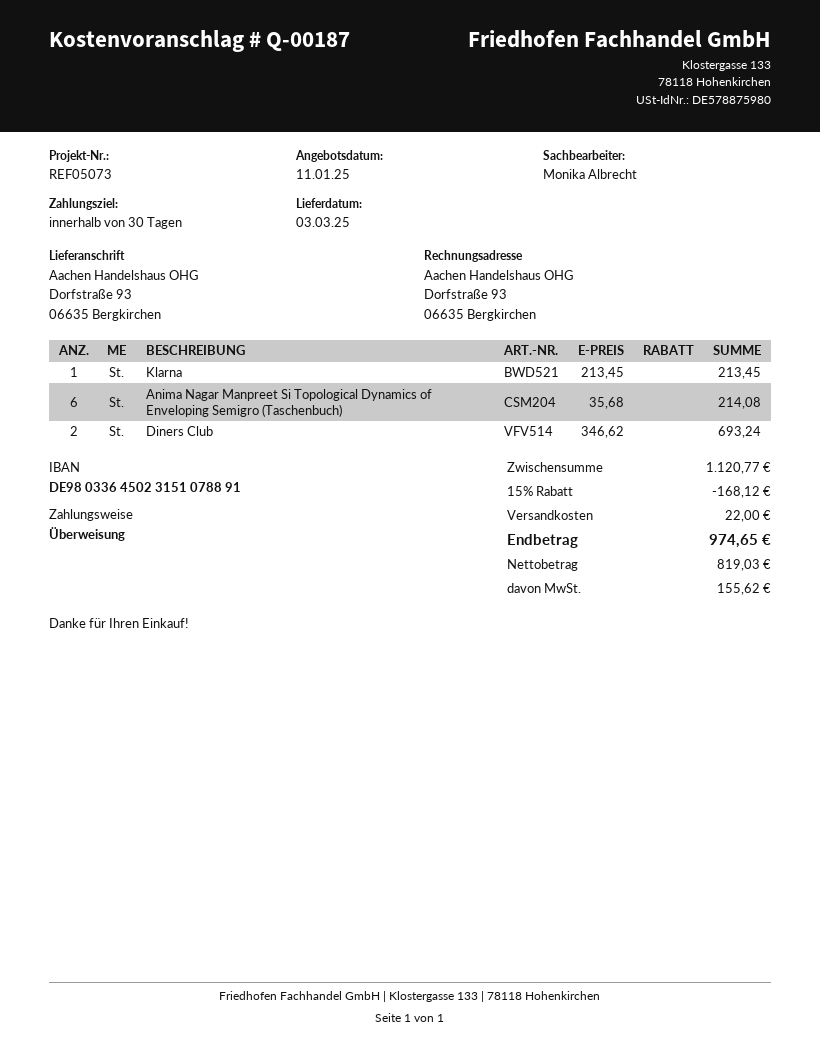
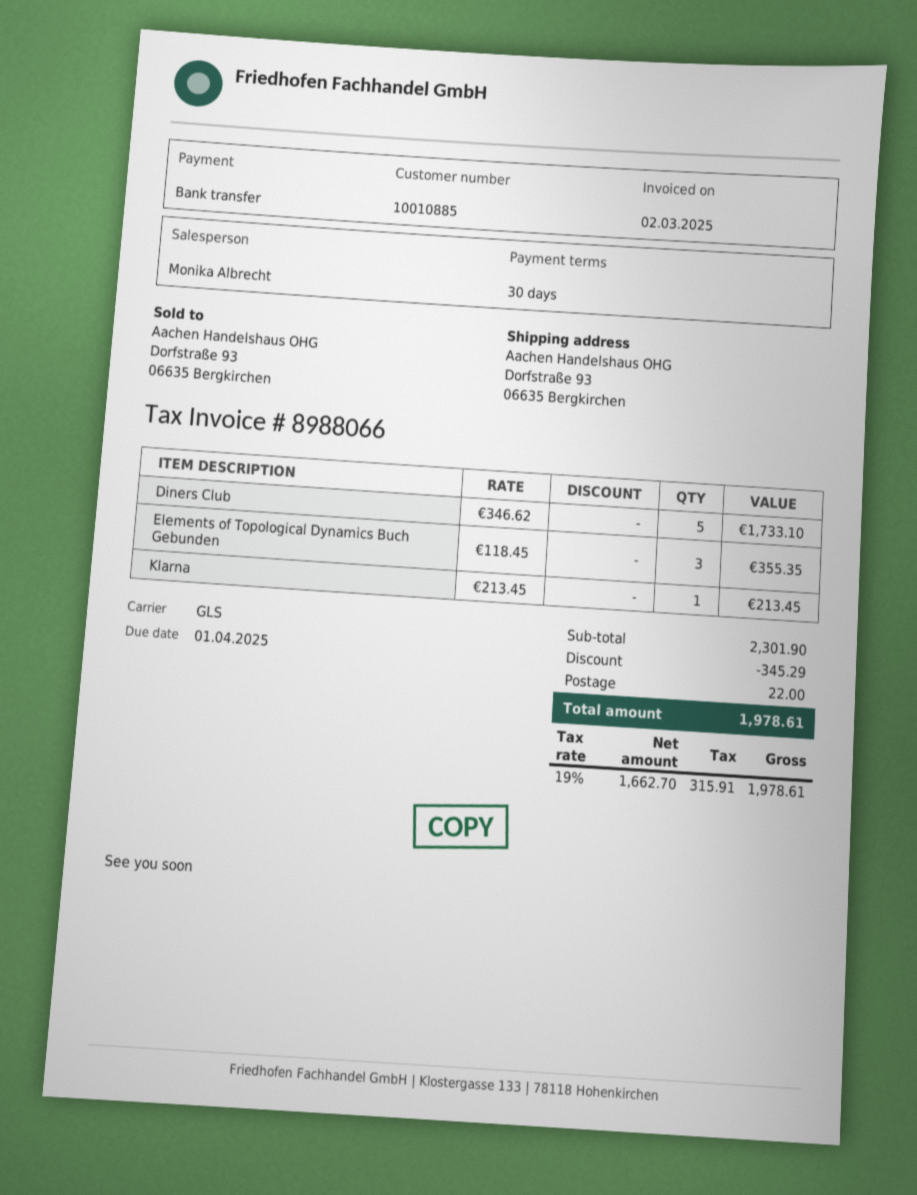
Anima Nagar Manpreet Si Topological Dynamics of Enveloping Semigro (Taschenbuch): 6 x 35.68 = 214.08 -> none
Diners Club: 2 x 346.62 = 693.24 -> 5 x 346.62 = 1733.10
Elements of Topological Dynamics Buch Gebunden: none -> 3 x 118.45 = 355.35
subtotal: 1120.77 -> 2301.90
discount: 168.12 -> 345.29
net: 819.03 -> 1662.70
tax: 155.62 -> 315.91
total: 974.65 -> 1978.61

